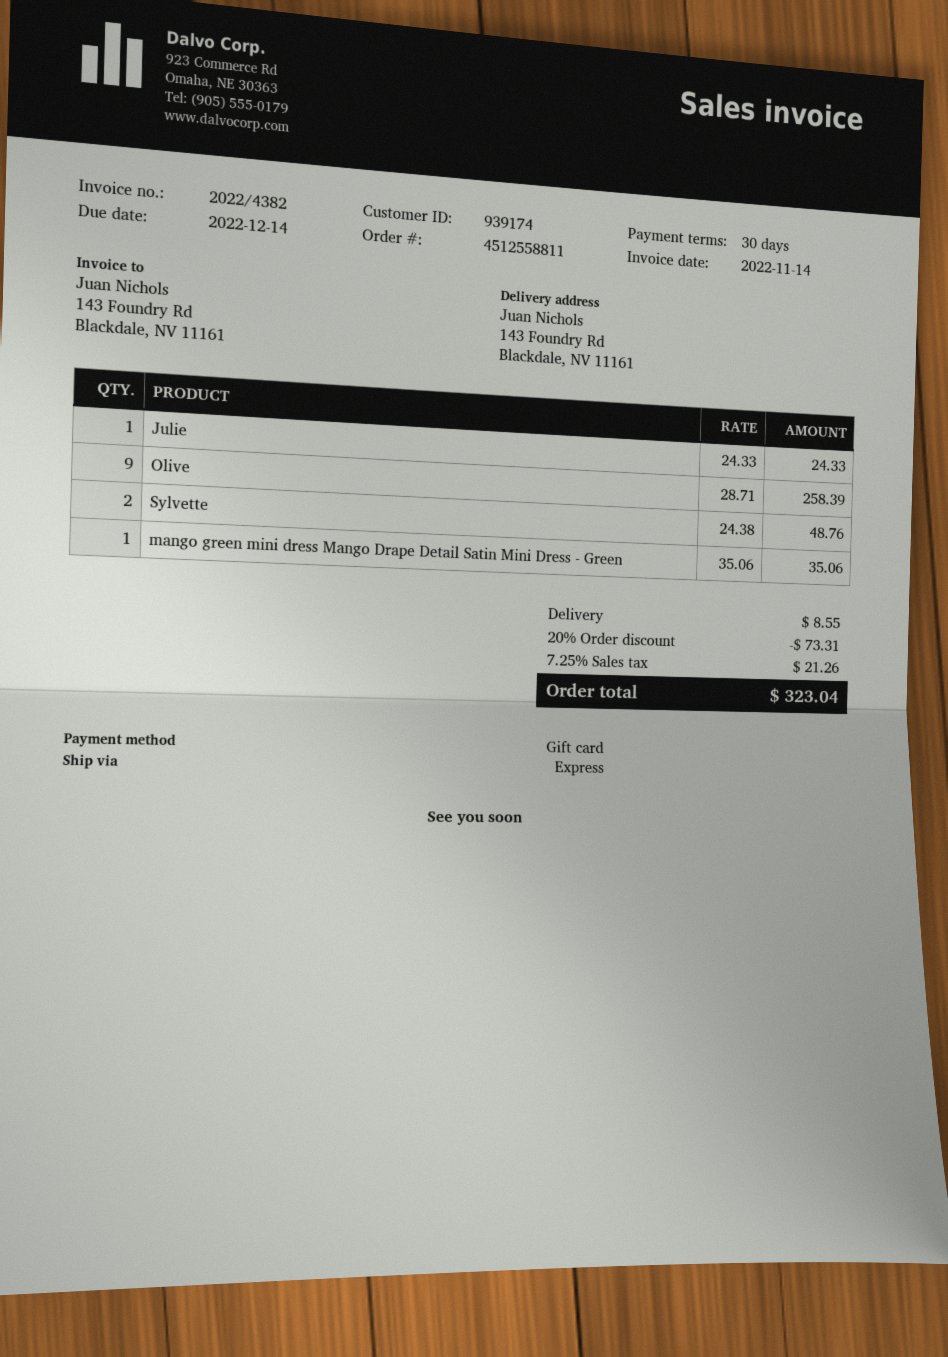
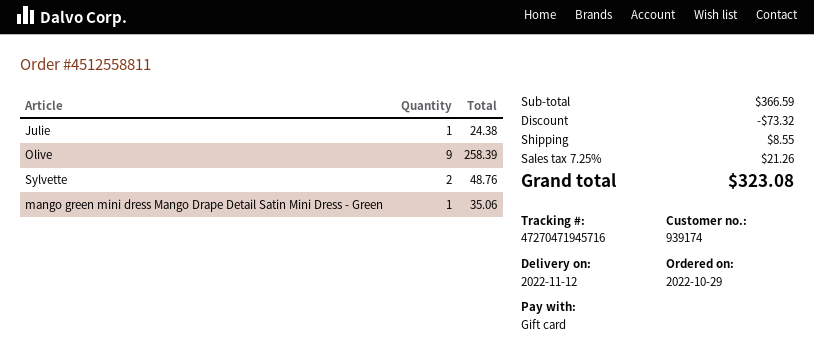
Julie: 1 for 24.33 -> 1 for 24.38
discount: 73.31 -> 73.32
total: 323.04 -> 323.08

